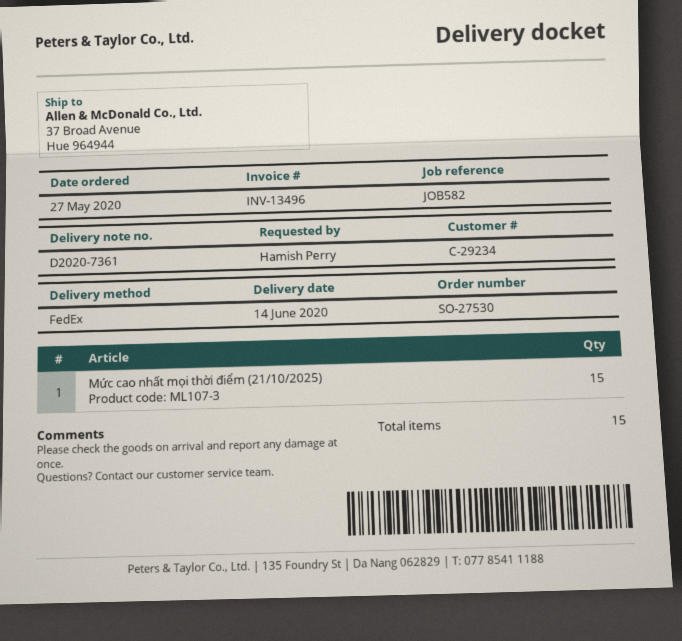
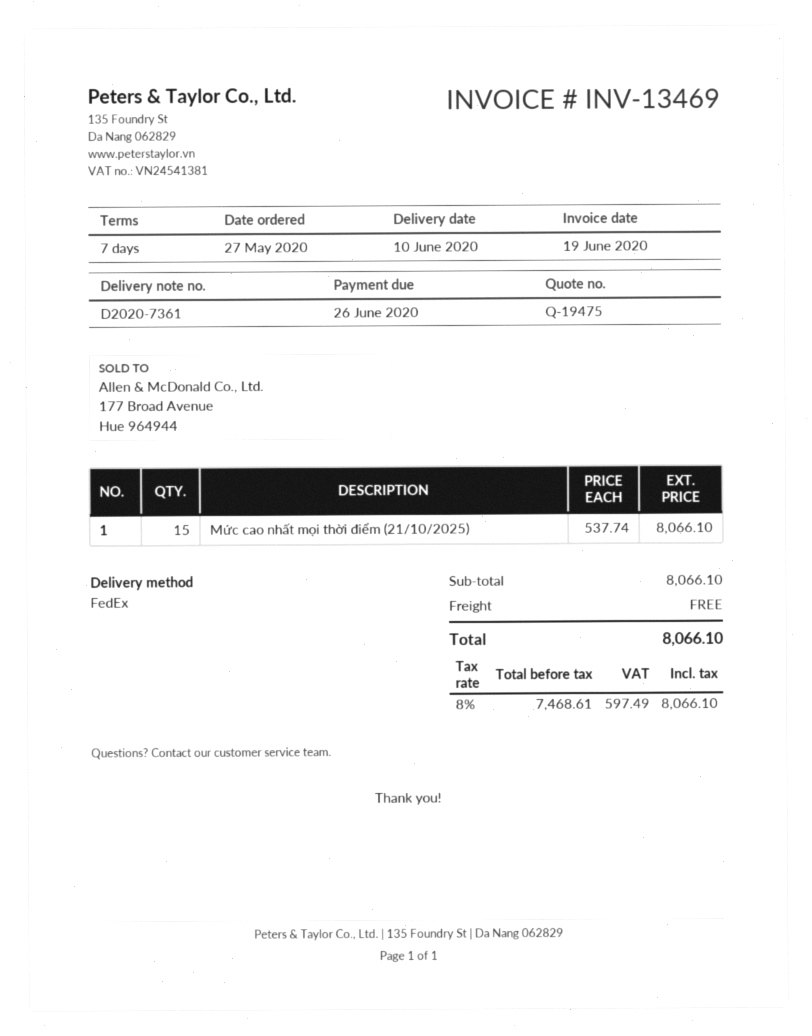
delivery date: 2020-06-14 -> 2020-06-10
invoice number: INV-13496 -> INV-13469

